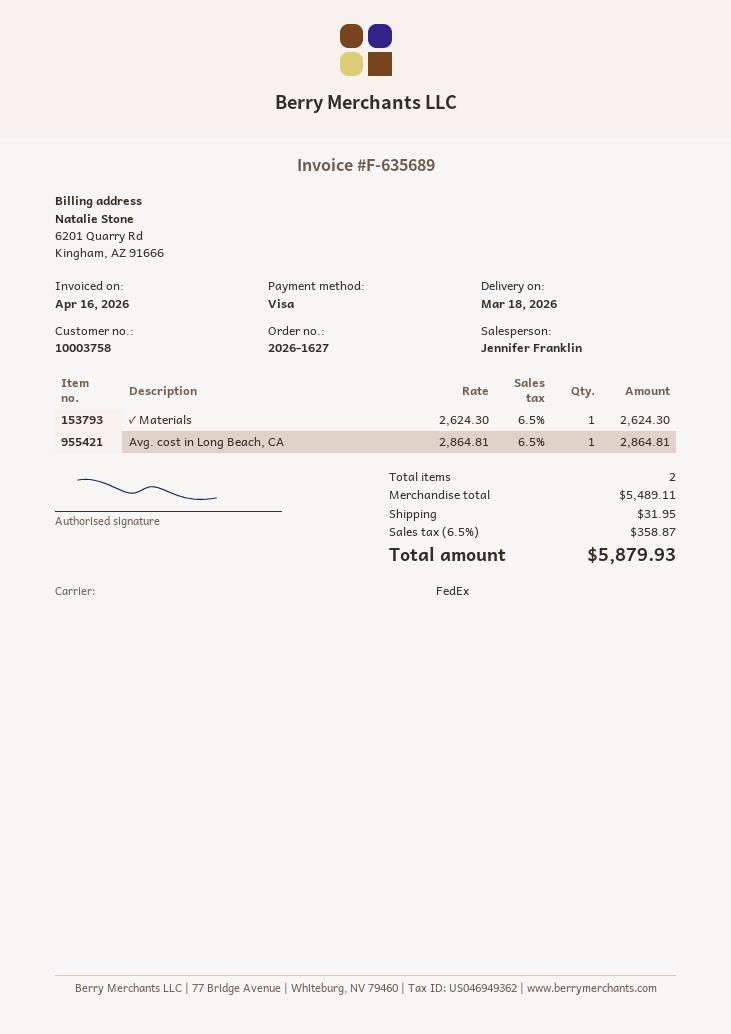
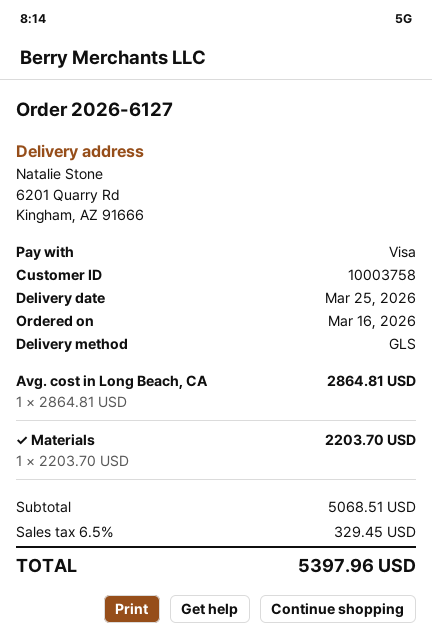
order number: 2026-1627 -> 2026-6127
delivery date: 2026-03-18 -> 2026-03-25
shipping method: FedEx -> GLS
✓ Materials: 1 x 2624.30 = 2624.30 -> 1 x 2203.70 = 2203.70
subtotal: 5489.11 -> 5068.51
shipping: 31.95 -> none
tax: 6.5% = 358.87 -> 6.5% = 329.45
total: 5879.93 -> 5397.96

